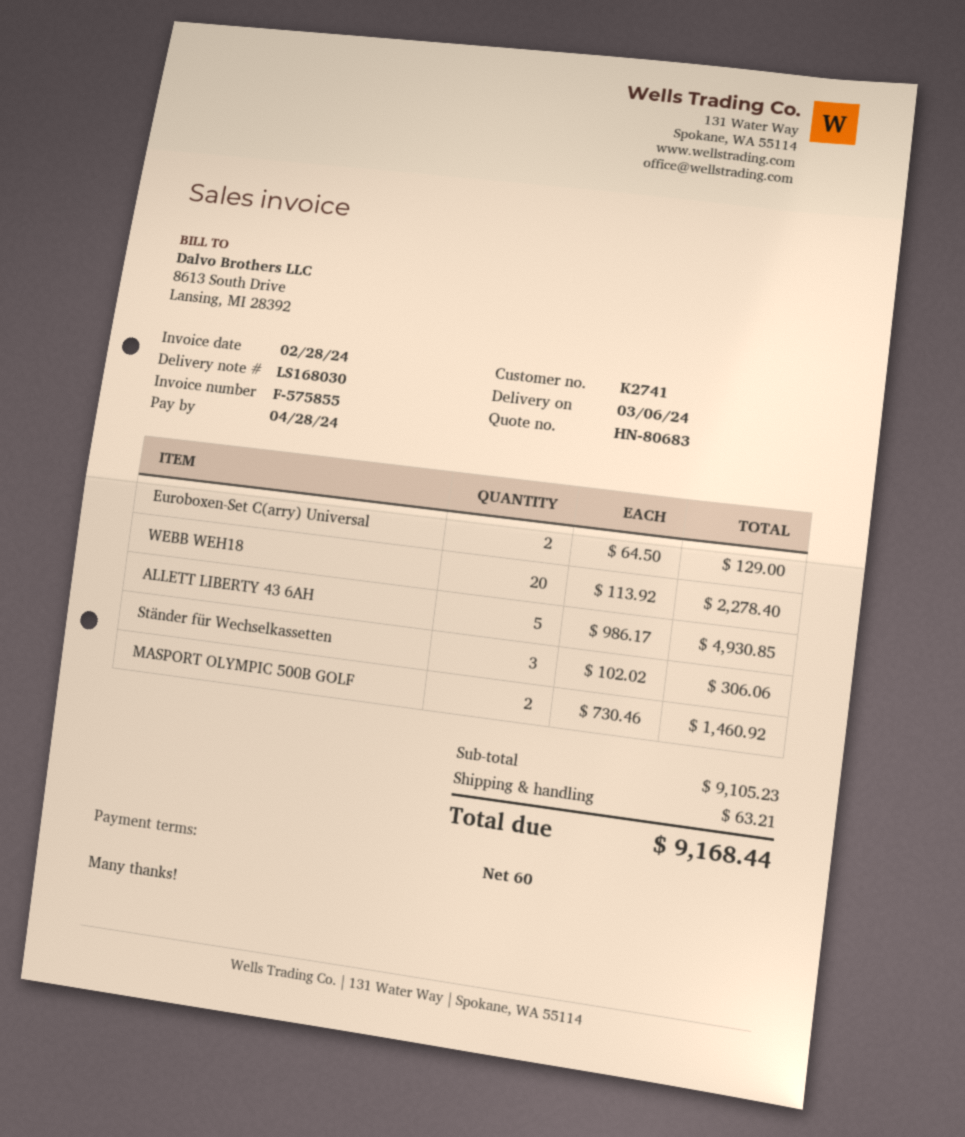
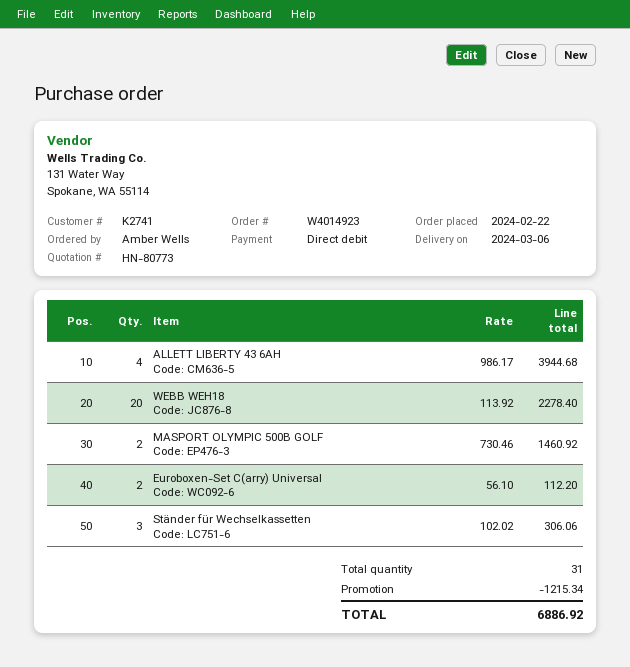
quote number: HN-80683 -> HN-80773
Euroboxen-Set C(arry) Universal: 2 x 64.50 = 129.00 -> 2 x 56.10 = 112.20
ALLETT LIBERTY 43 6AH: 5 x 986.17 = 4930.85 -> 4 x 986.17 = 3944.68
discount: none -> 1215.34
shipping: 63.21 -> none
total: 9168.44 -> 6886.92

